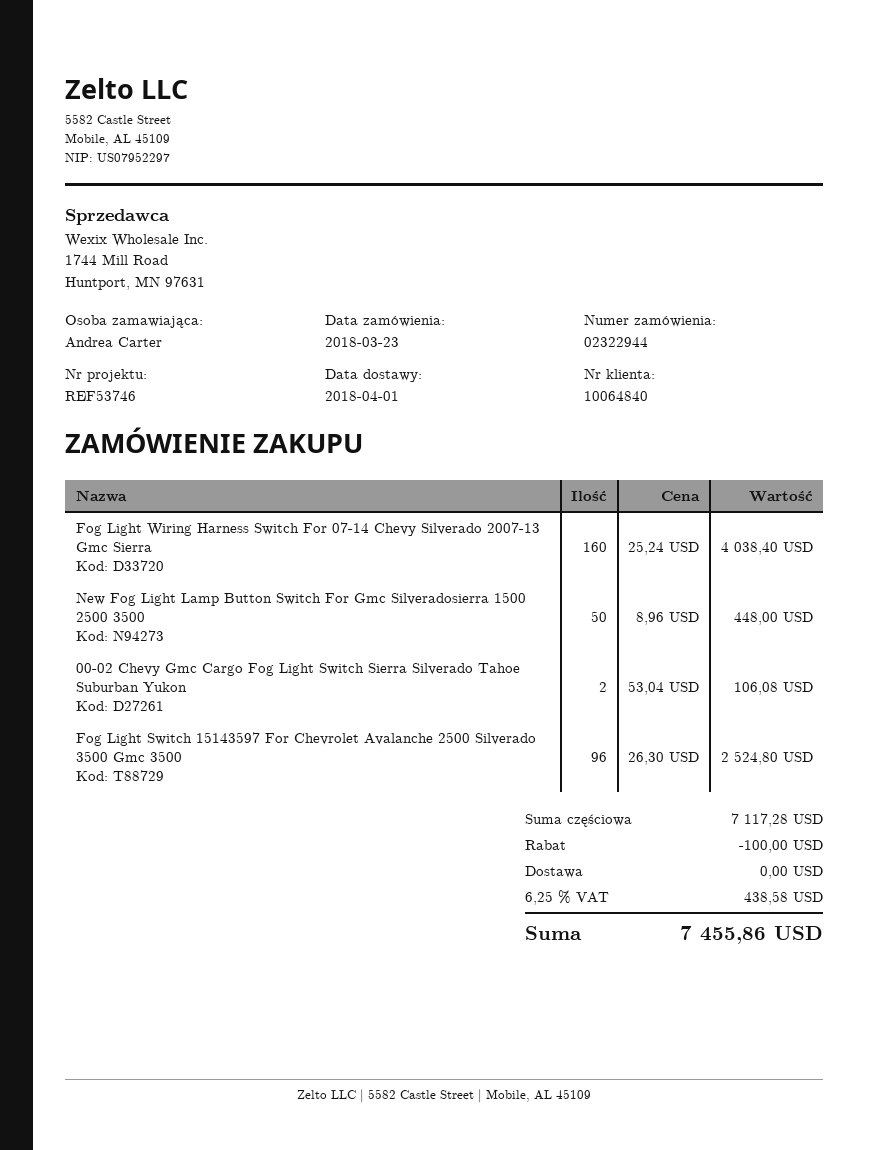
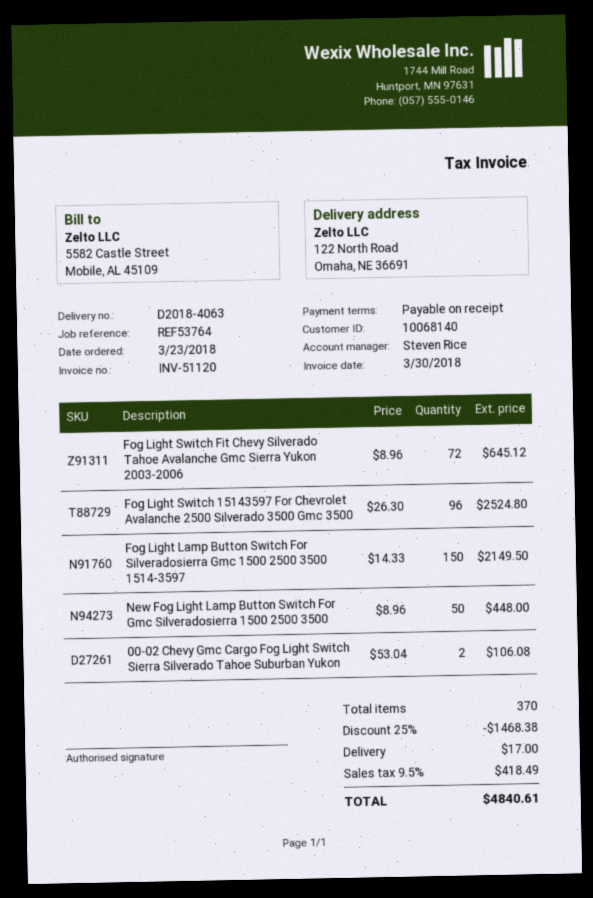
customer number: 10064840 -> 10068140
reference: REF53746 -> REF53764
Fog Light Wiring Harness Switch For 07-14 Chevy Silverado 2007-13 Gmc Sierra: 160 x 25.24 = 4038.40 -> none
Fog Light Switch Fit Chevy Silverado Tahoe Avalanche Gmc Sierra Yukon 2003-2006: none -> 72 x 8.96 = 645.12
Fog Light Lamp Button Switch For Silveradosierra Gmc 1500 2500 3500 1514-3597: none -> 150 x 14.33 = 2149.50
discount: 100.00 -> 1468.38
shipping: 0.00 -> 17.00
tax: 6.25% = 438.58 -> 9.5% = 418.49
total: 7455.86 -> 4840.61

